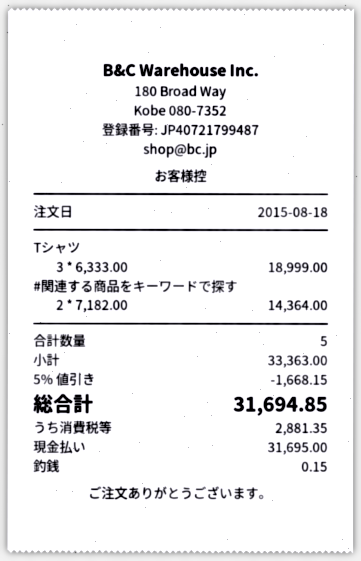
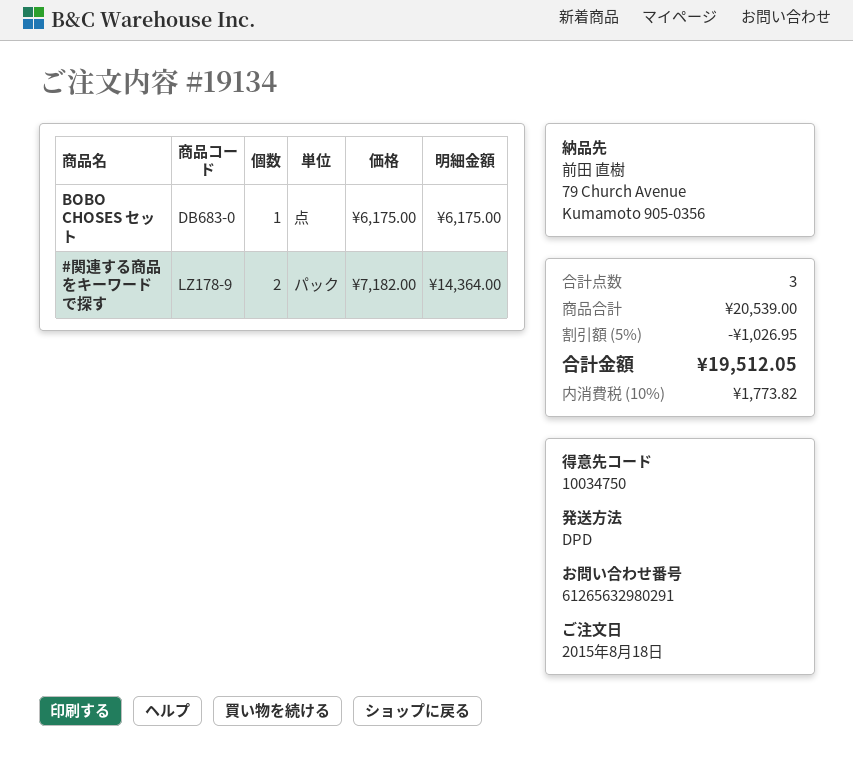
Tシャツ: 3 x 6333.00 = 18999.00 -> none
BOBO CHOSES セット: none -> 1 x 6175.00 = 6175.00
total quantity: 5 -> 3
subtotal: 33363.00 -> 20539.00
discount: 5% = 1668.15 -> 5% = 1026.95
tax: 2881.35 -> 1773.82
total: 31694.85 -> 19512.05

